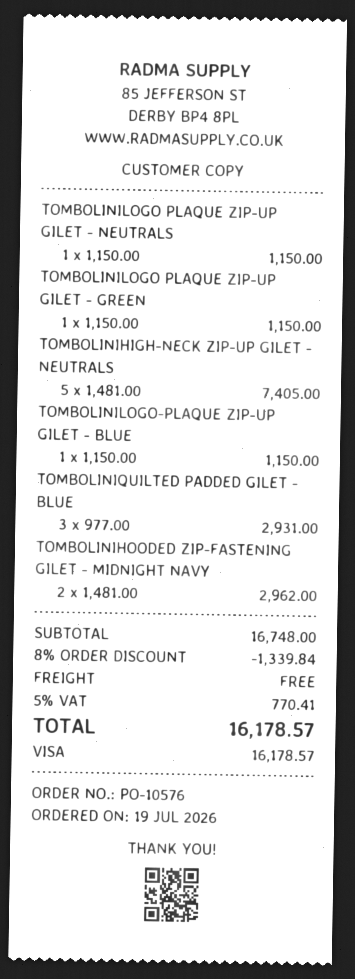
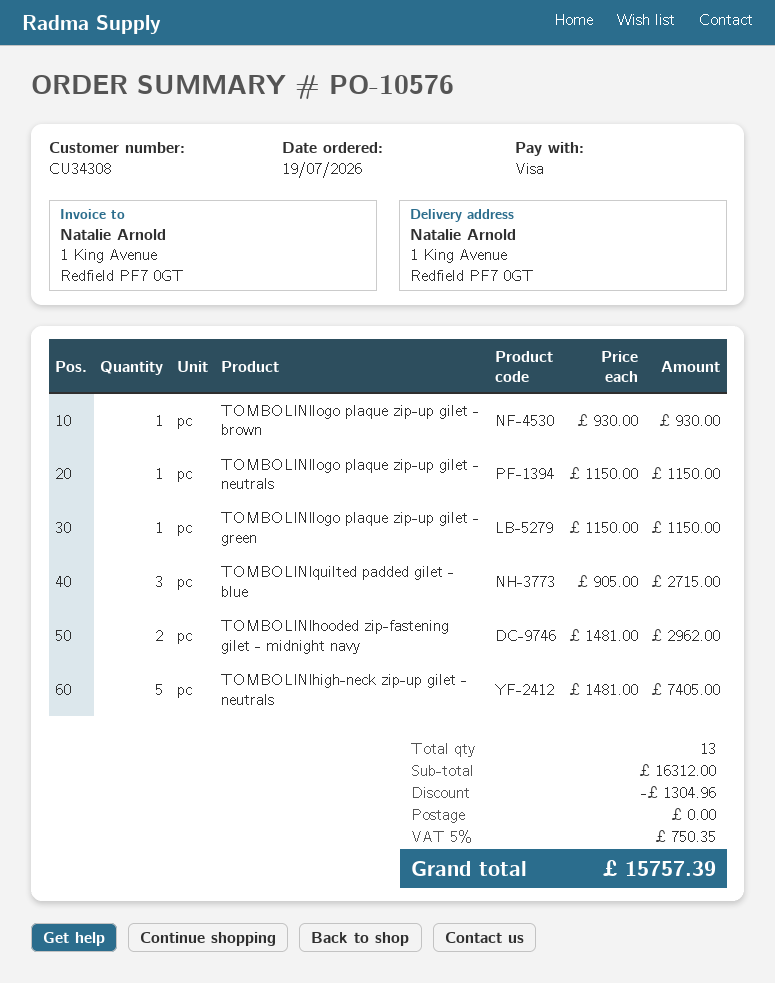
TOMBOLINILOGO-PLAQUE ZIP-UP GILET - BLUE: 1 x 1150.00 = 1150.00 -> none
TOMBOLINIQUILTED PADDED GILET - BLUE: 3 x 977.00 = 2931.00 -> 3 x 905.00 = 2715.00
TOMBOLINIlogo plaque zip-up gilet - brown: none -> 1 x 930.00 = 930.00
subtotal: 16748.00 -> 16312.00
discount: 1339.84 -> 1304.96
tax: 5% = 770.41 -> 5% = 750.35
total: 16178.57 -> 15757.39

